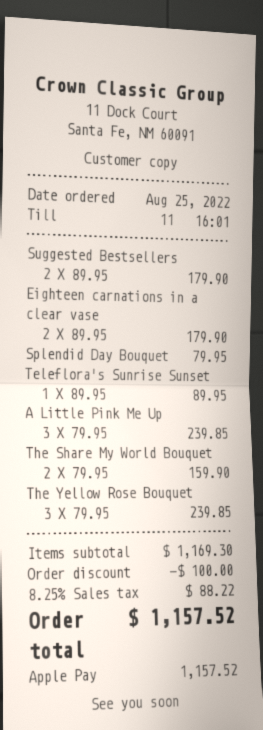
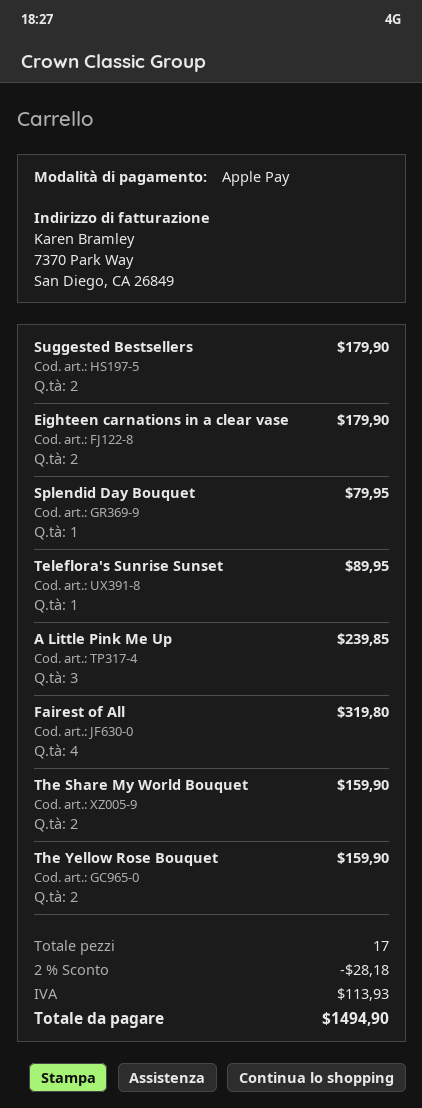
The Yellow Rose Bouquet: 3 for 239.85 -> 2 for 159.90
Fairest of All: none -> 4 for 319.80
discount: 100.00 -> 28.18
tax: 88.22 -> 113.93
total: 1157.52 -> 1494.90

